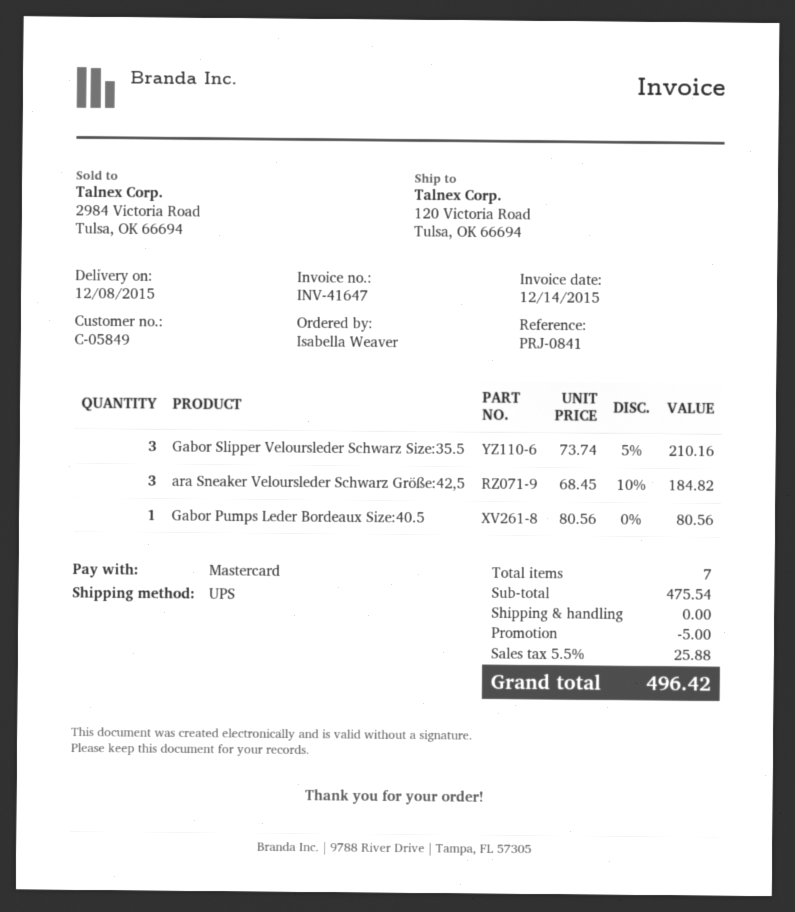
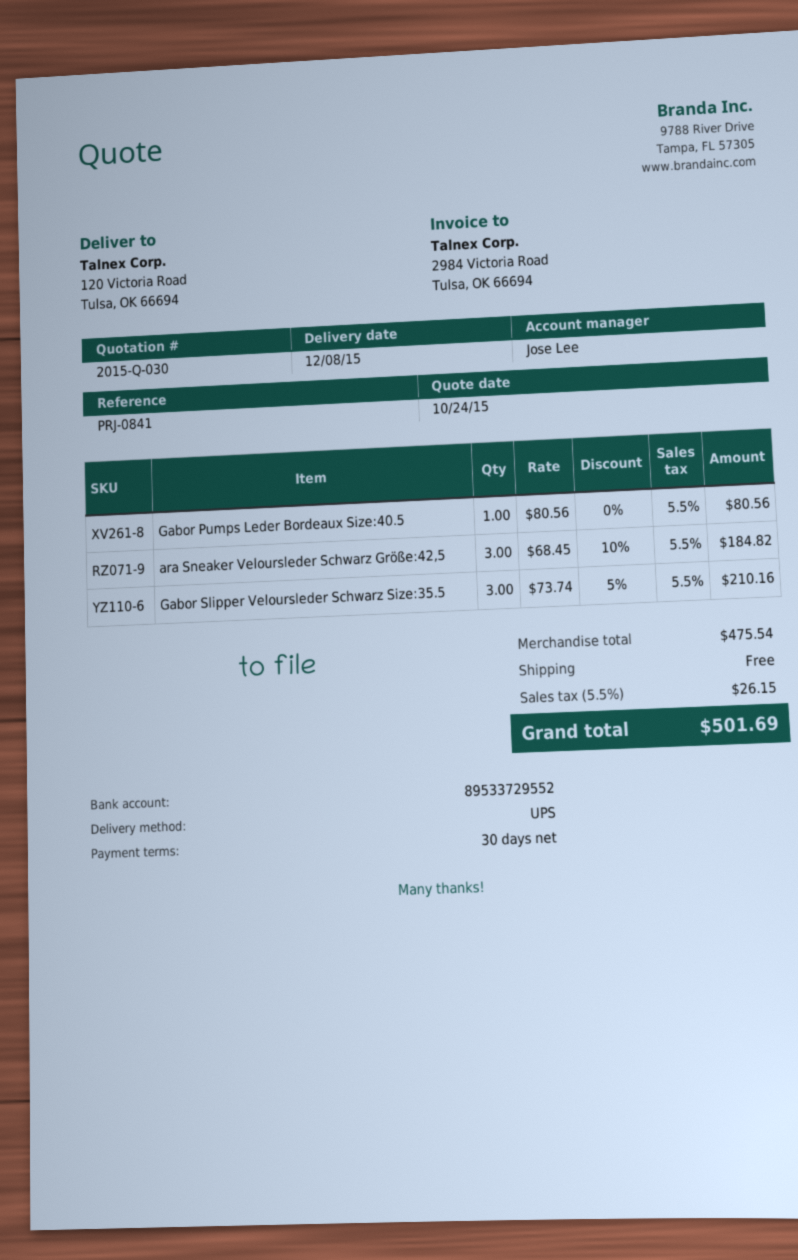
discount: 5.00 -> none
tax: 5.5% = 25.88 -> 5.5% = 26.15
total: 496.42 -> 501.69

